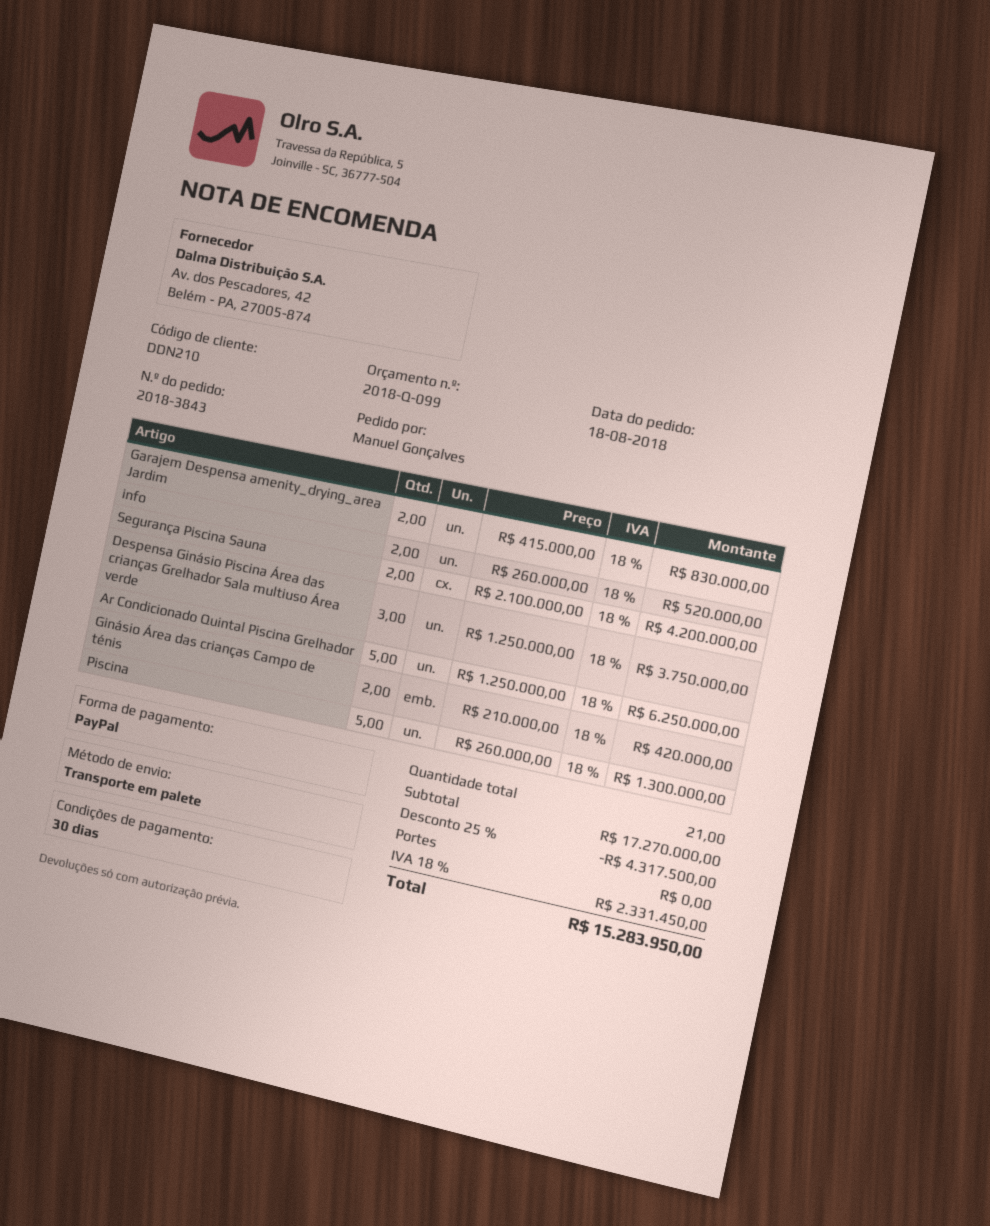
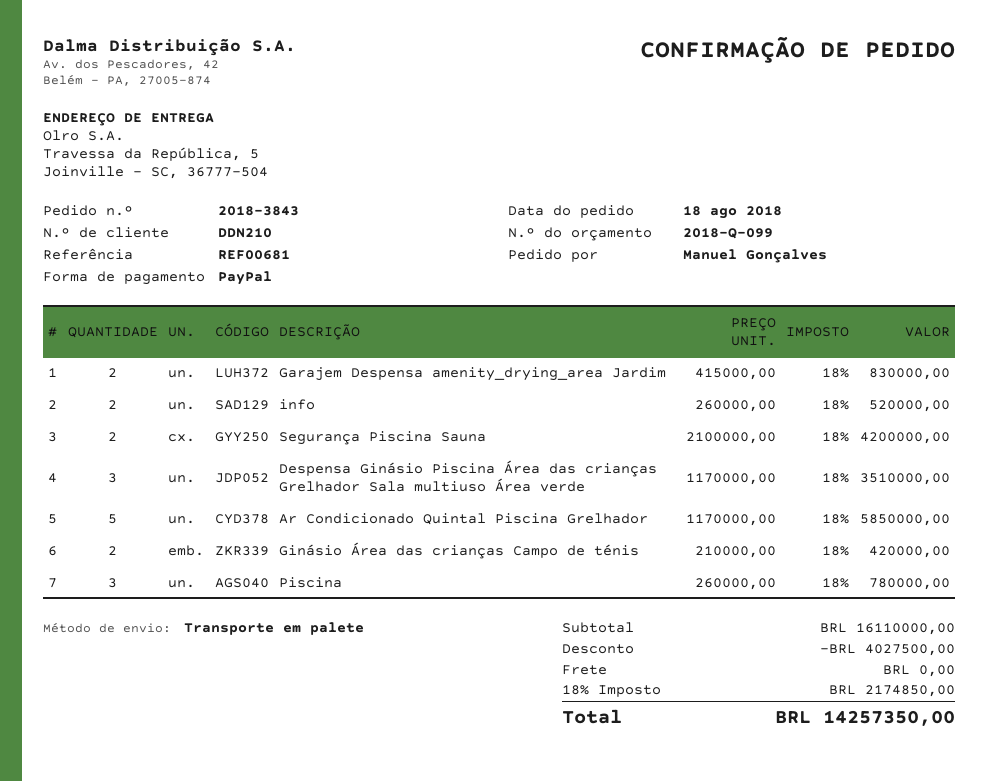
Despensa Ginásio Piscina Área das crianças Grelhador Sala multiuso Área verde: 3 x 1250000.00 = 3750000.00 -> 3 x 1170000.00 = 3510000.00
Ar Condicionado Quintal Piscina Grelhador: 5 x 1250000.00 = 6250000.00 -> 5 x 1170000.00 = 5850000.00
Piscina: 5 x 260000.00 = 1300000.00 -> 3 x 260000.00 = 780000.00
subtotal: 17270000.00 -> 16110000.00
discount: 4317500.00 -> 4027500.00
tax: 18% = 2331450.00 -> 18% = 2174850.00
total: 15283950.00 -> 14257350.00

